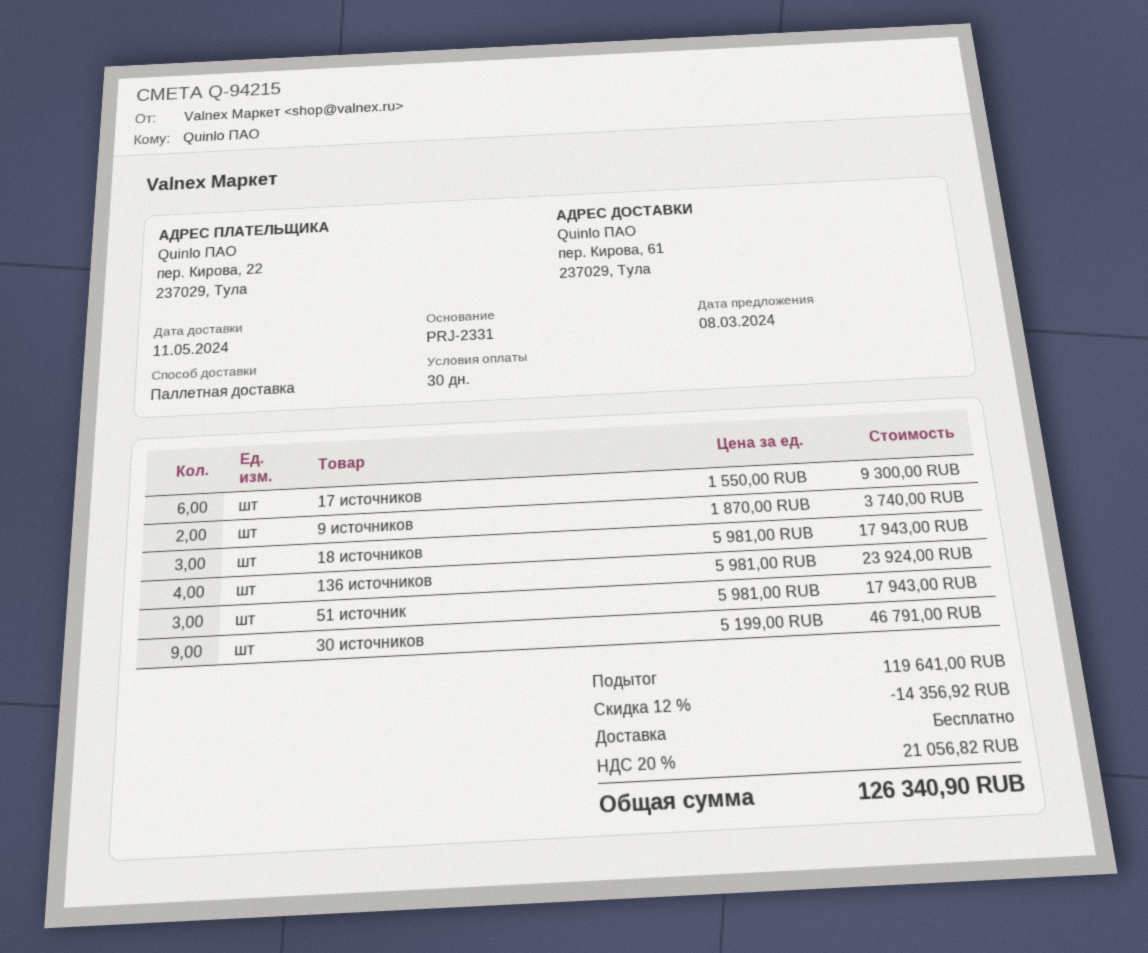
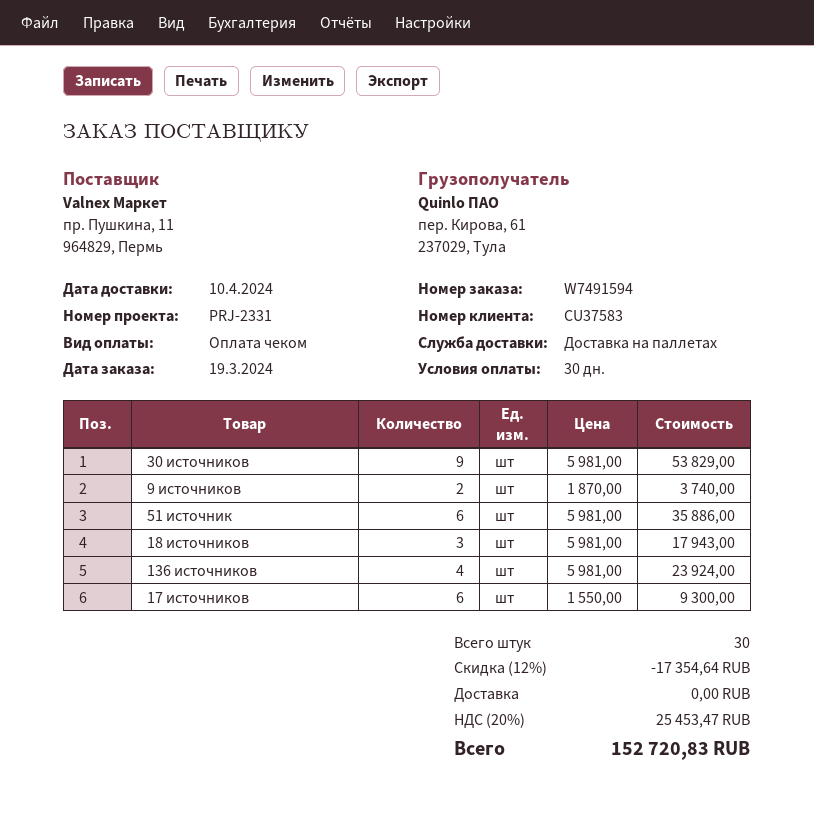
delivery date: 2024-05-11 -> 2024-04-10
51 источник: 3 x 5981.00 = 17943.00 -> 6 x 5981.00 = 35886.00
30 источников: 9 x 5199.00 = 46791.00 -> 9 x 5981.00 = 53829.00
discount: 12% = 14356.92 -> 12% = 17354.64
tax: 20% = 21056.82 -> 20% = 25453.47
total: 126340.90 -> 152720.83

